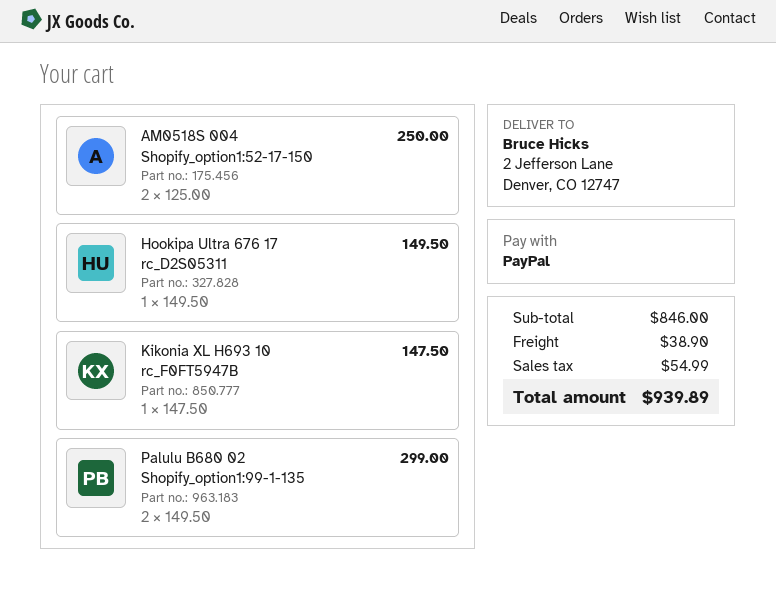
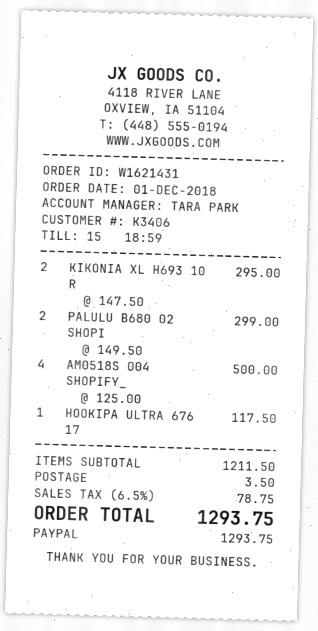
AM0518S 004 Shopify_option1:52-17-150: 2 x 125.00 = 250.00 -> 4 x 125.00 = 500.00
Hookipa Ultra 676 17 rc_D2S05311: 1 x 149.50 = 149.50 -> 1 x 117.50 = 117.50
Kikonia XL H693 10 rc_F0FT5947B: 1 x 147.50 = 147.50 -> 2 x 147.50 = 295.00
subtotal: 846.00 -> 1211.50
shipping: 38.90 -> 3.50
tax: 54.99 -> 78.75
total: 939.89 -> 1293.75

